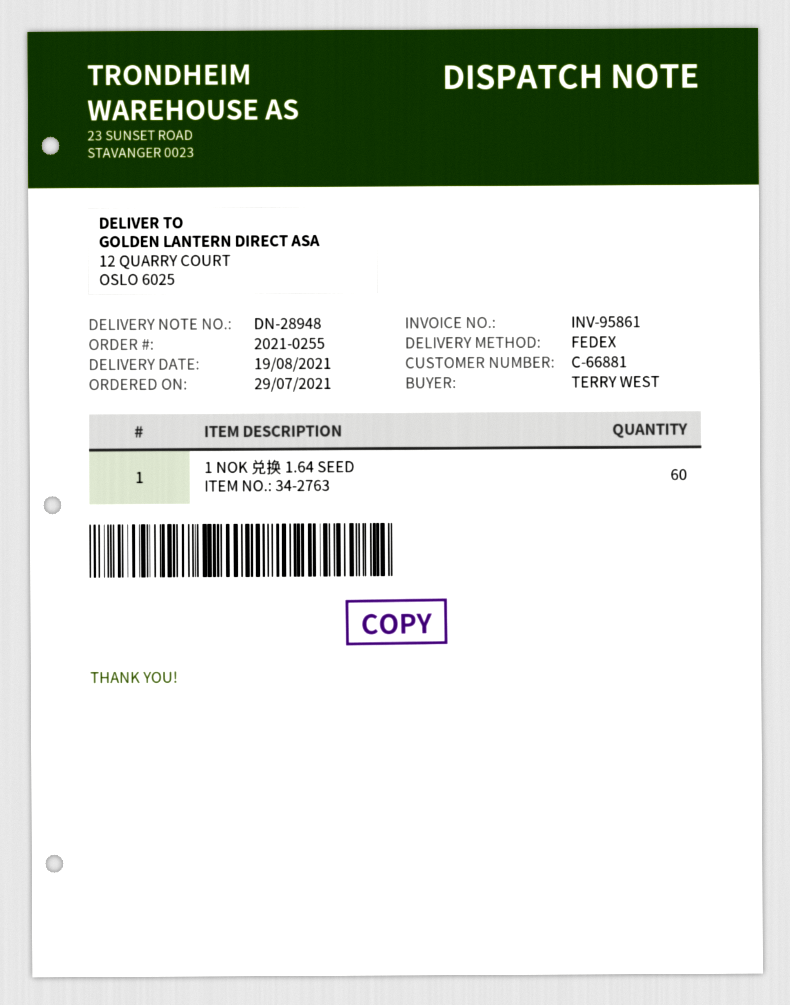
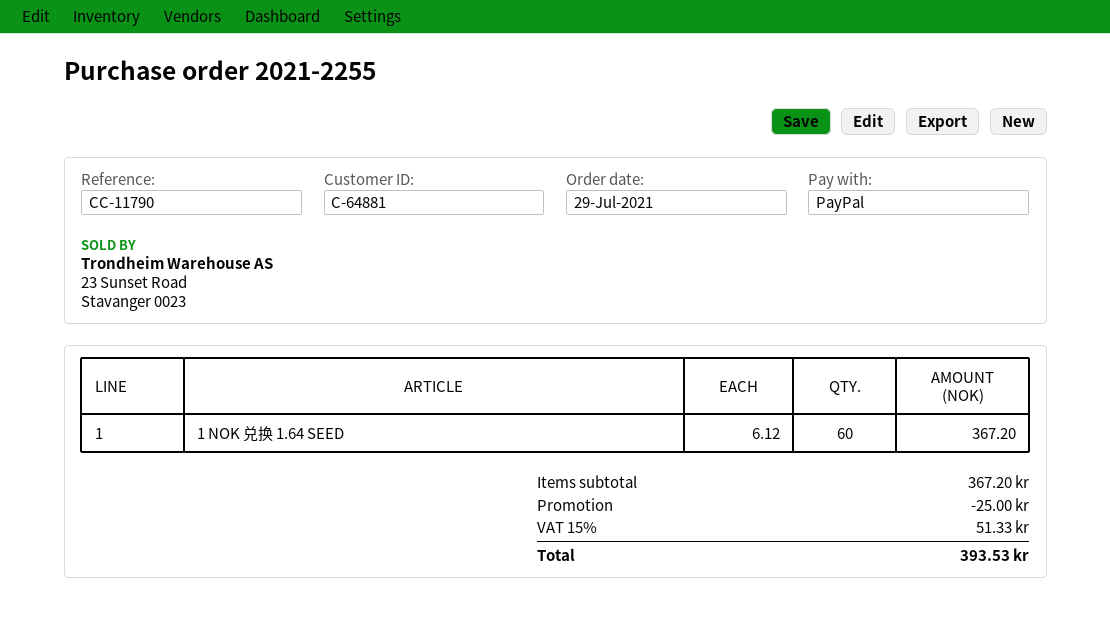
order number: 2021-0255 -> 2021-2255
customer number: C-66881 -> C-64881

